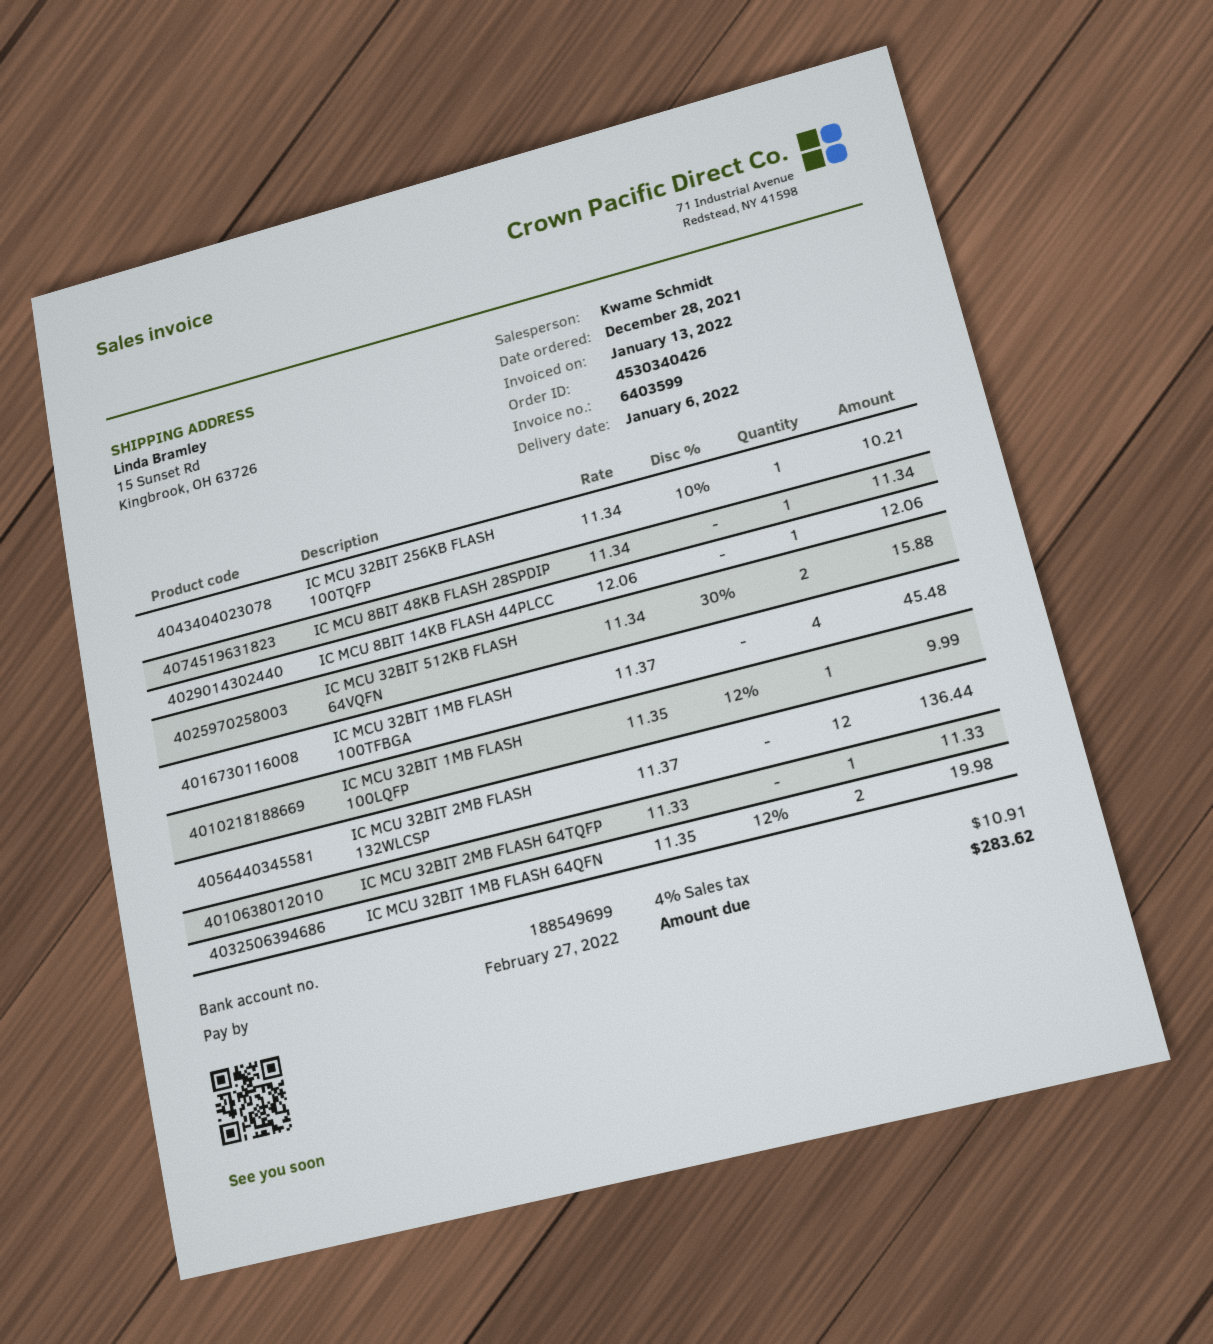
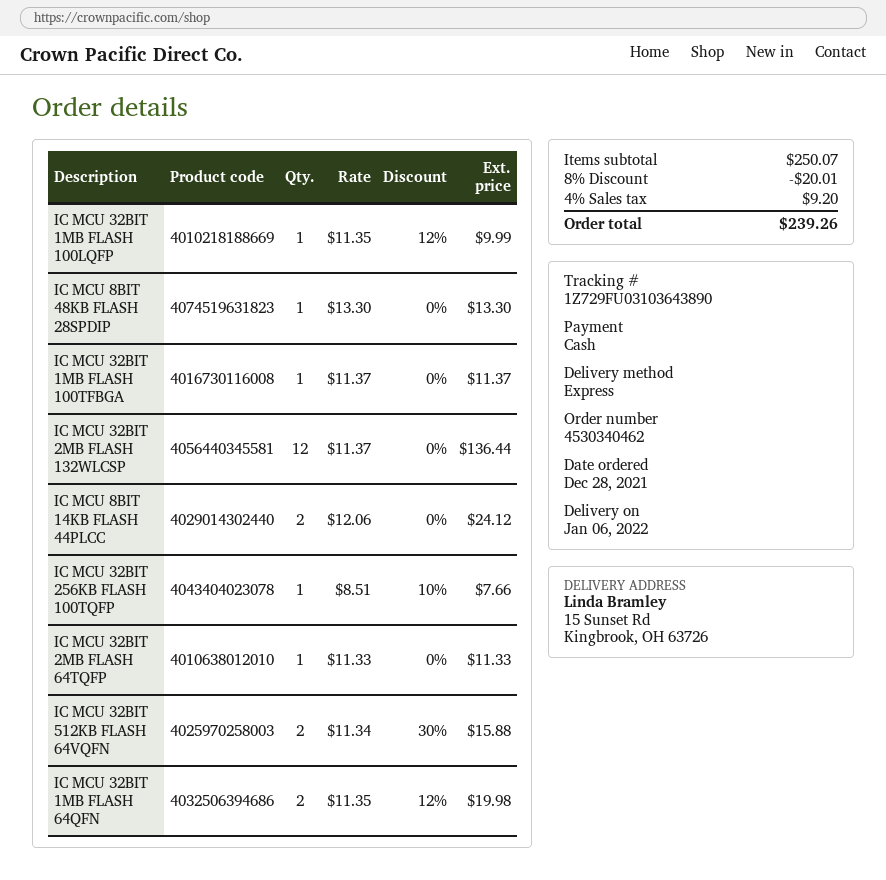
order number: 4530340426 -> 4530340462
IC MCU 32BIT 256KB FLASH 100TQFP: 1 x 11.34 - 10% = 10.21 -> 1 x 8.51 - 10% = 7.66
IC MCU 8BIT 48KB FLASH 28SPDIP: 1 x 11.34 = 11.34 -> 1 x 13.30 = 13.30
IC MCU 8BIT 14KB FLASH 44PLCC: 1 x 12.06 = 12.06 -> 2 x 12.06 = 24.12
IC MCU 32BIT 1MB FLASH 100TFBGA: 4 x 11.37 = 45.48 -> 1 x 11.37 = 11.37
discount: none -> 8% = 20.01
tax: 4% = 10.91 -> 4% = 9.20
total: 283.62 -> 239.26

